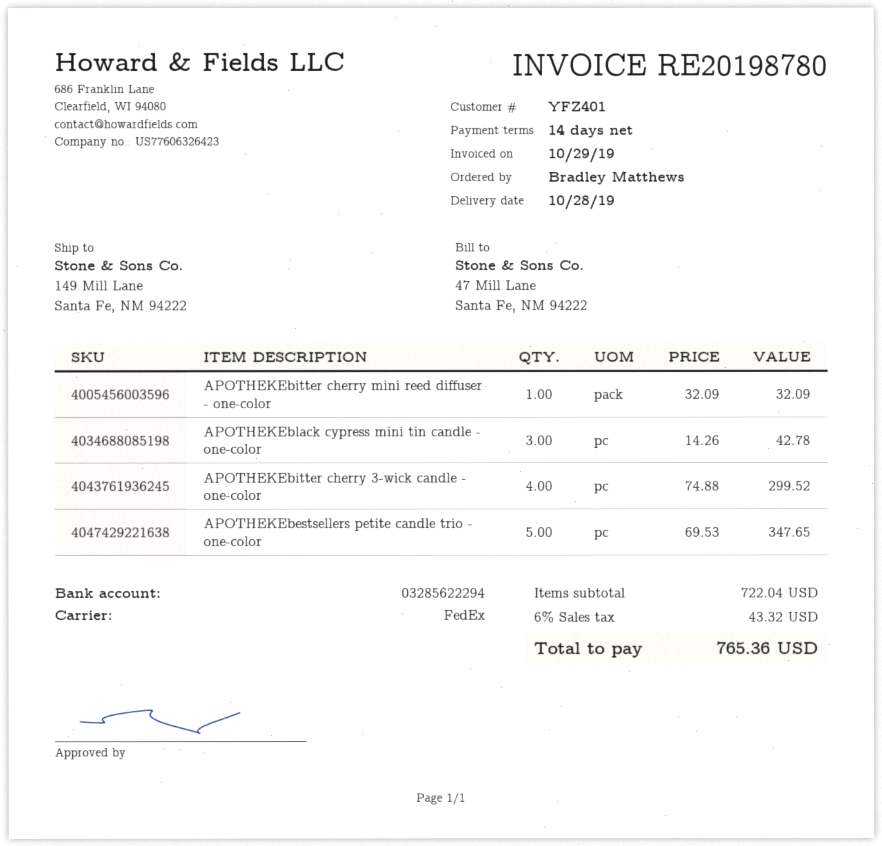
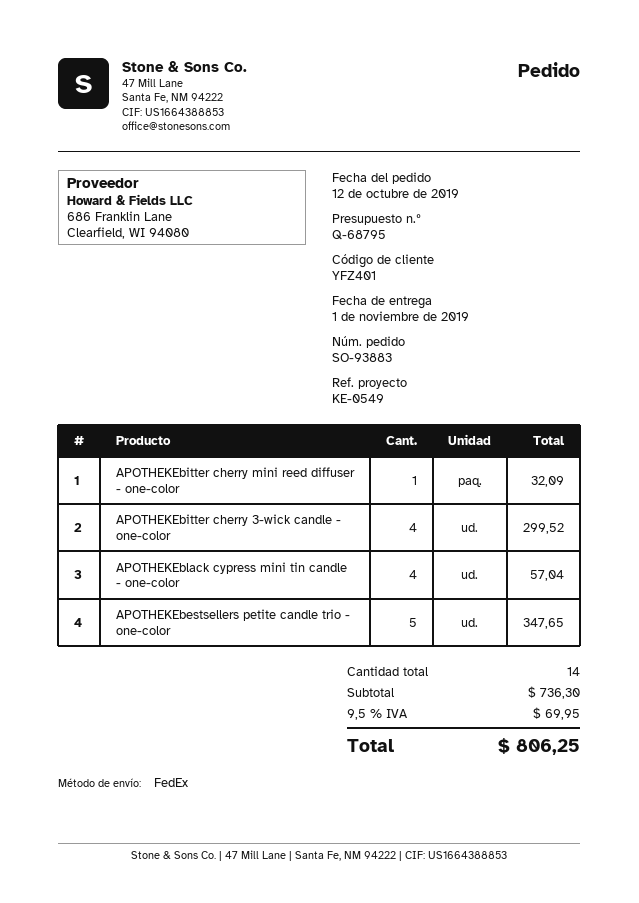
delivery date: 2019-10-28 -> 2019-11-01
APOTHEKEblack cypress mini tin candle - one-color: 3 for 42.78 -> 4 for 57.04
subtotal: 722.04 -> 736.30
tax: 6% = 43.32 -> 9.5% = 69.95
total: 765.36 -> 806.25

